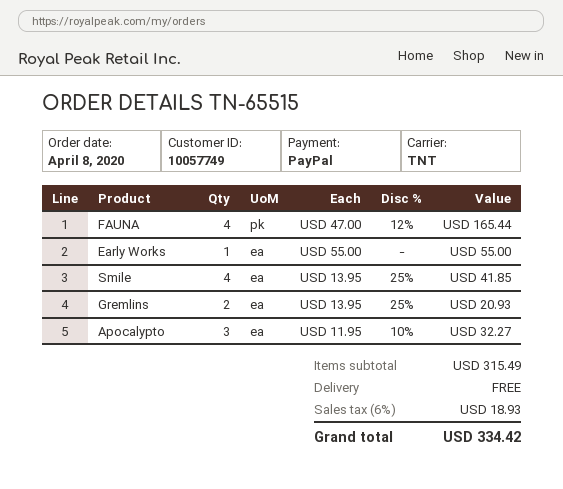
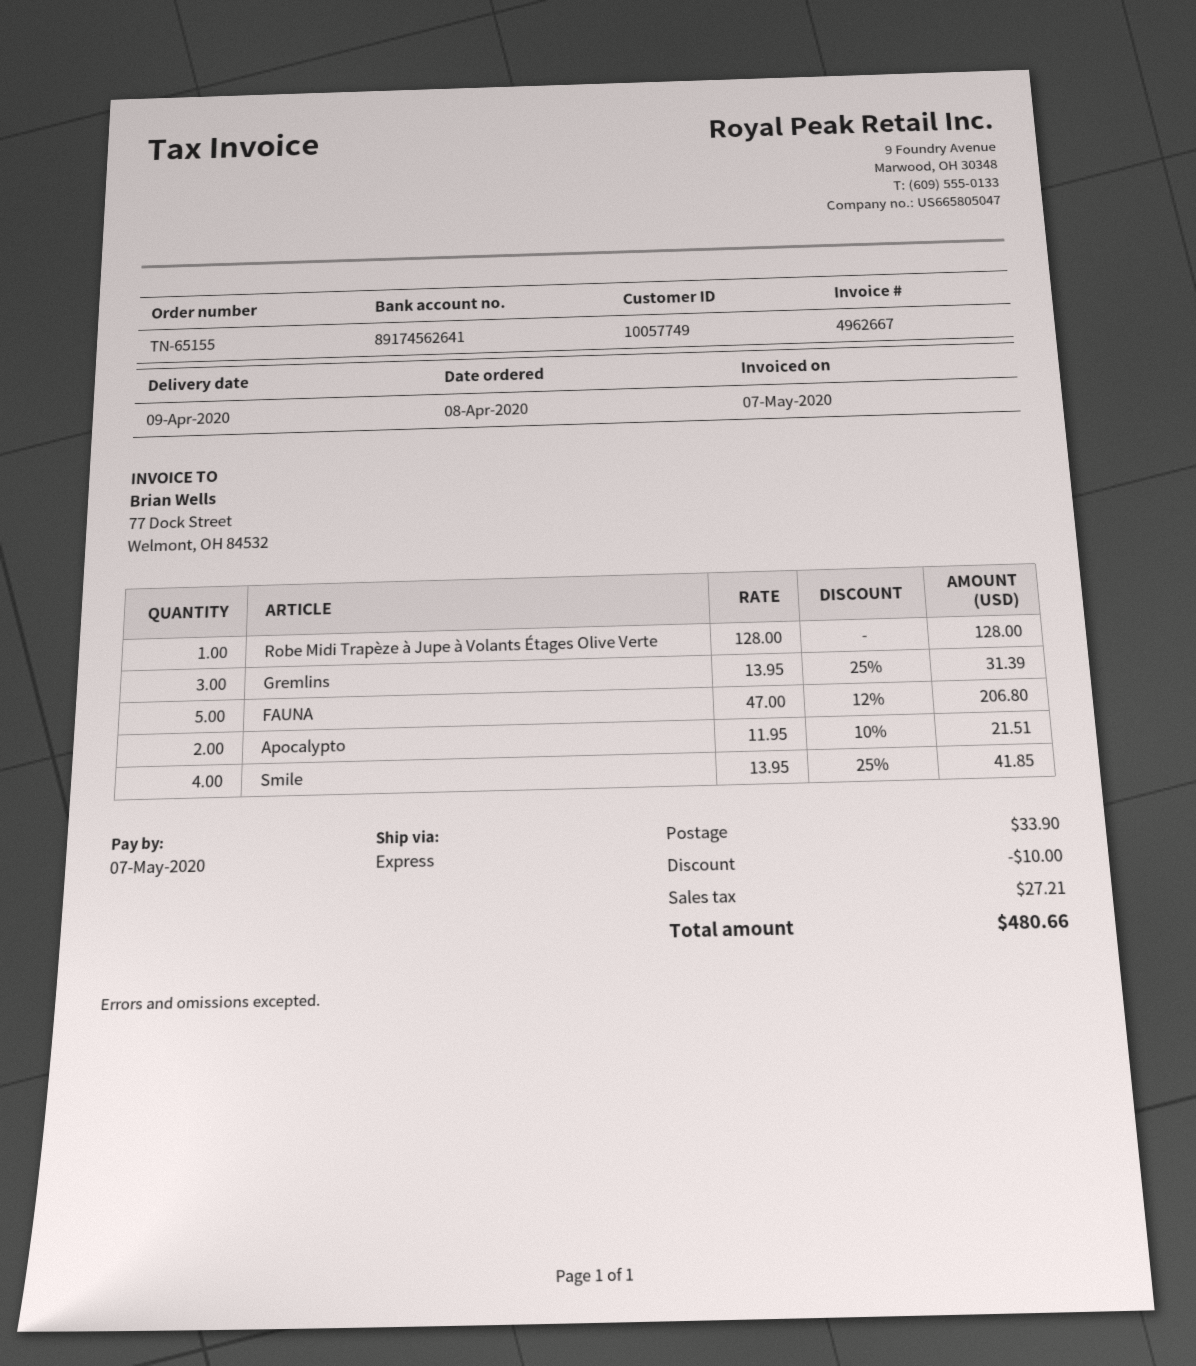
order number: TN-65515 -> TN-65155
shipping method: TNT -> express
FAUNA: 4 x 47.00 - 12% = 165.44 -> 5 x 47.00 - 12% = 206.80
Early Works: 1 x 55.00 = 55.00 -> none
Gremlins: 2 x 13.95 - 25% = 20.93 -> 3 x 13.95 - 25% = 31.39
Apocalypto: 3 x 11.95 - 10% = 32.27 -> 2 x 11.95 - 10% = 21.51
Robe Midi Trapèze à Jupe à Volants Étages Olive Verte: none -> 1 x 128.00 = 128.00
discount: none -> 10.00
shipping: 0.00 -> 33.90
tax: 18.93 -> 27.21
total: 334.42 -> 480.66

